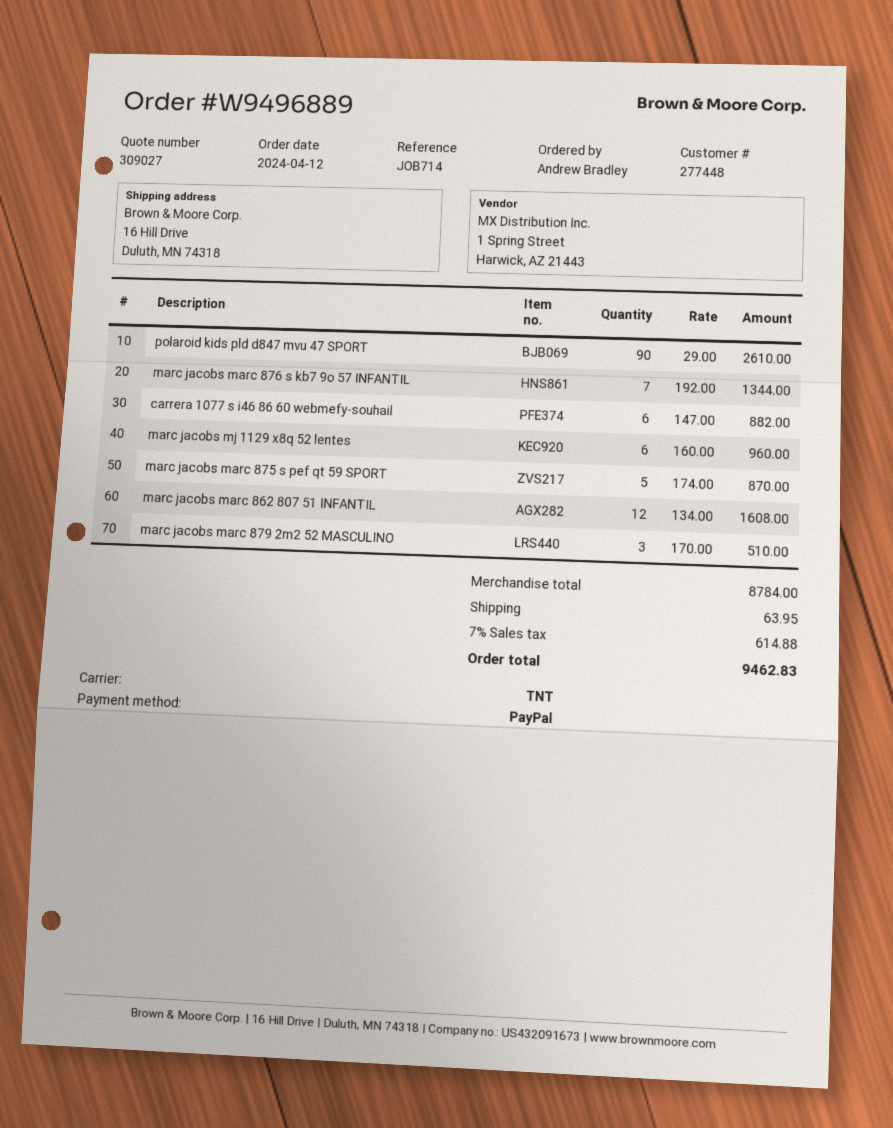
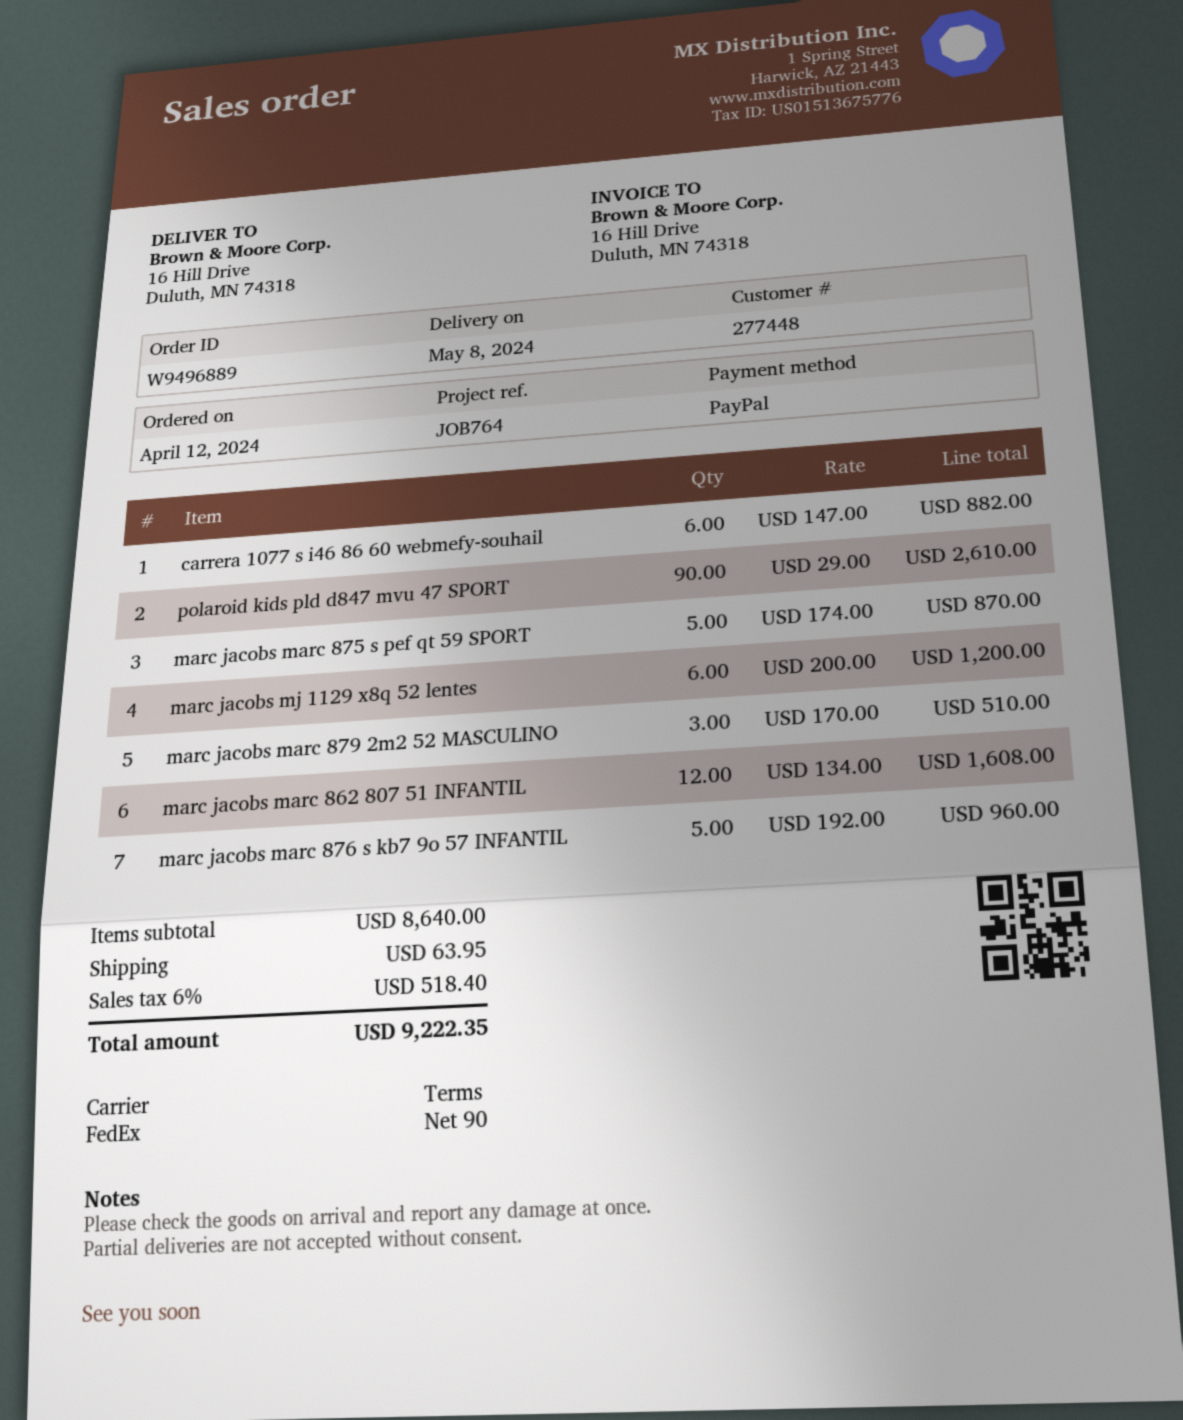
reference: JOB714 -> JOB764
shipping method: TNT -> FedEx
marc jacobs marc 876 s kb7 9o 57 INFANTIL: 7 x 192.00 = 1344.00 -> 5 x 192.00 = 960.00
marc jacobs mj 1129 x8q 52 lentes: 6 x 160.00 = 960.00 -> 6 x 200.00 = 1200.00
subtotal: 8784.00 -> 8640.00
tax: 7% = 614.88 -> 6% = 518.40
total: 9462.83 -> 9222.35

